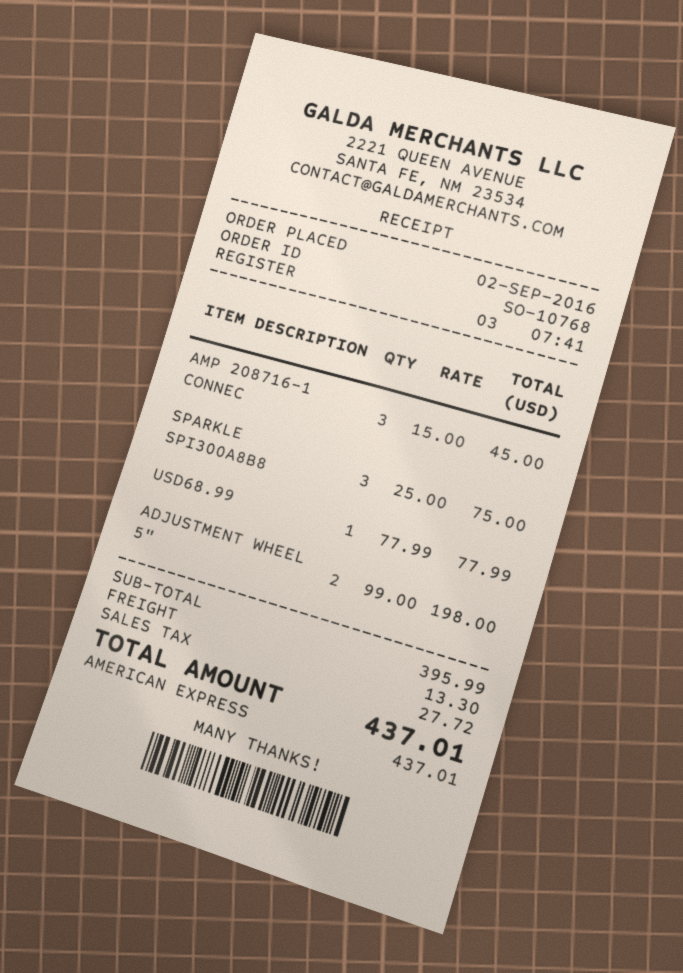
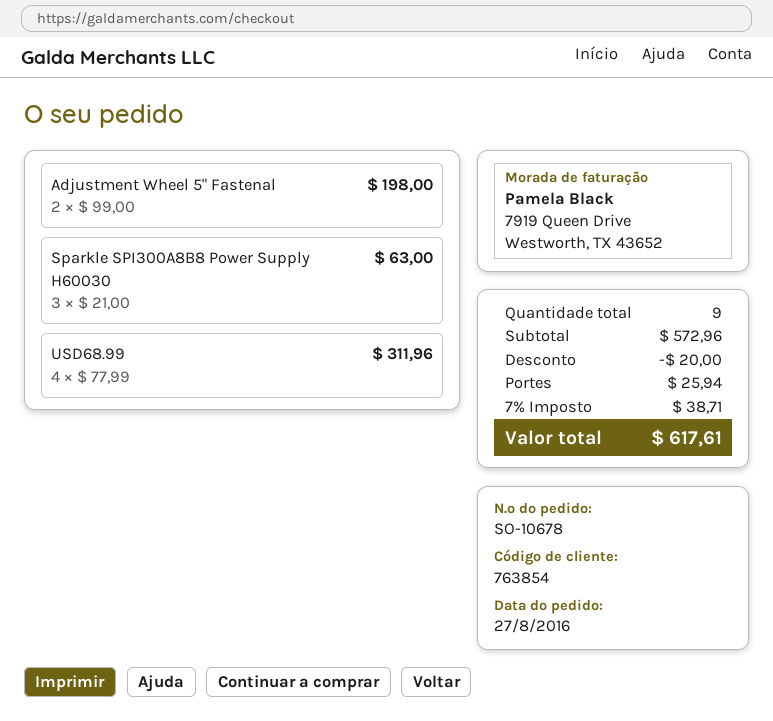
order number: SO-10768 -> SO-10678
order date: 2016-09-02 -> 2016-08-27
AMP 208716-1 CONNEC: 3 x 15.00 = 45.00 -> none
SPARKLE SPI300A8B8: 3 x 25.00 = 75.00 -> 3 x 21.00 = 63.00
USD68.99: 1 x 77.99 = 77.99 -> 4 x 77.99 = 311.96
subtotal: 395.99 -> 572.96
discount: none -> 20.00
shipping: 13.30 -> 25.94
tax: 27.72 -> 38.71
total: 437.01 -> 617.61

